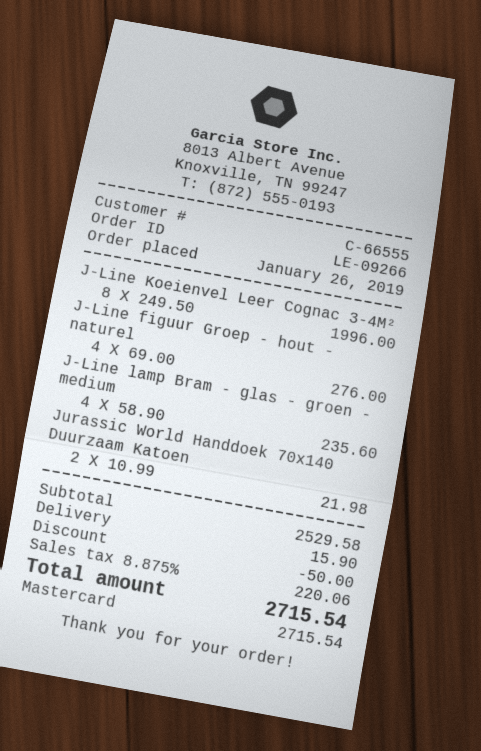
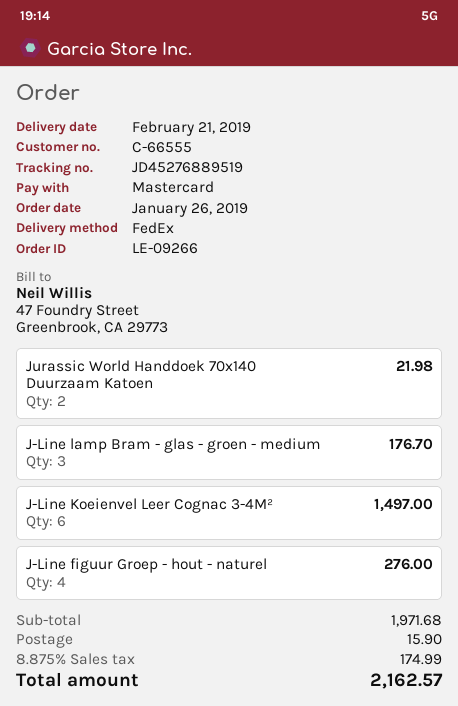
J-Line Koeienvel Leer Cognac 3-4M²: 8 for 1996.00 -> 6 for 1497.00
J-Line lamp Bram - glas - groen - medium: 4 for 235.60 -> 3 for 176.70
subtotal: 2529.58 -> 1971.68
discount: 50.00 -> none
tax: 8.875% = 220.06 -> 8.875% = 174.99
total: 2715.54 -> 2162.57

